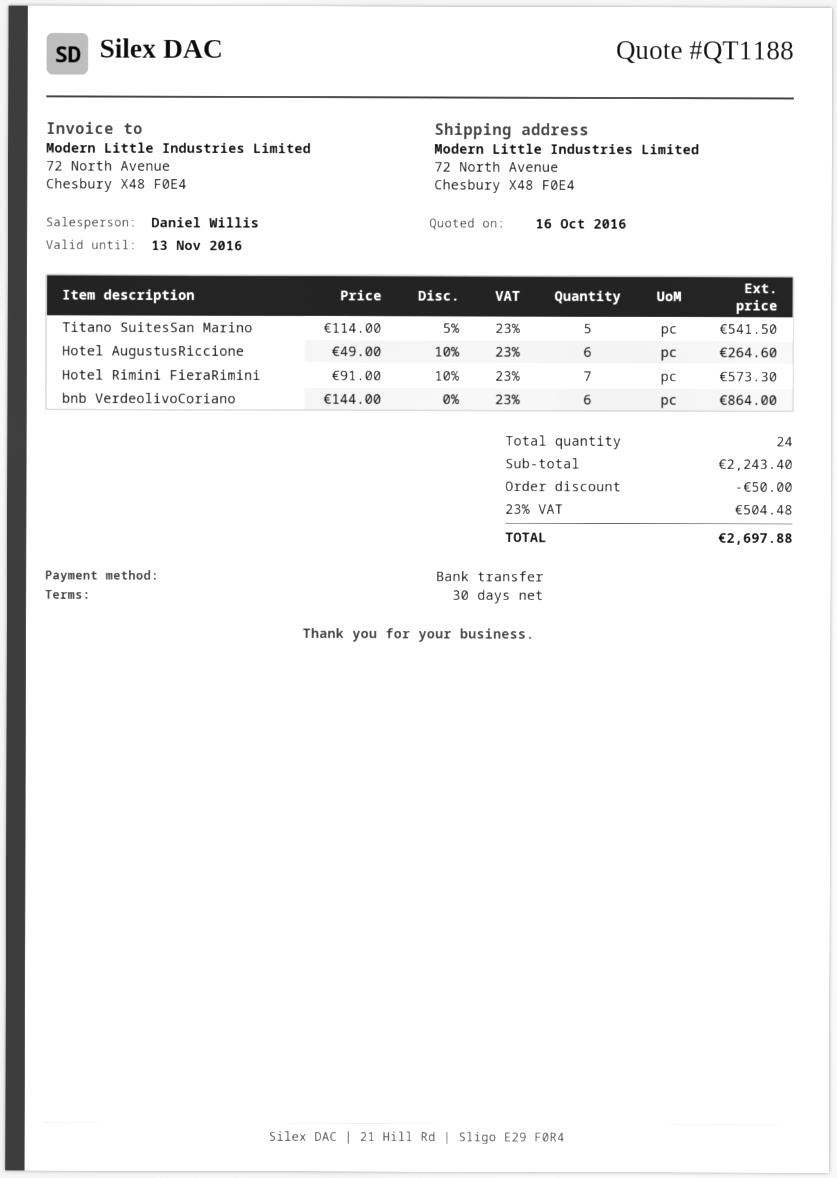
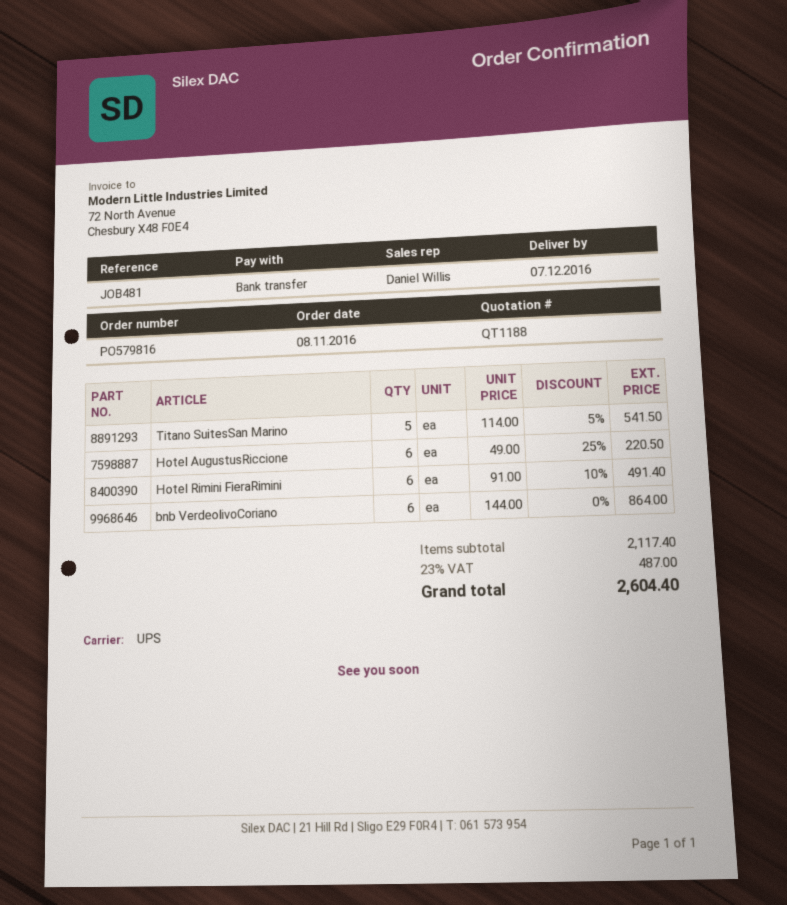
Hotel AugustusRiccione: 6 x 49.00 - 10% = 264.60 -> 6 x 49.00 - 25% = 220.50
Hotel Rimini FieraRimini: 7 x 91.00 - 10% = 573.30 -> 6 x 91.00 - 10% = 491.40
subtotal: 2243.40 -> 2117.40
discount: 50.00 -> none
tax: 23% = 504.48 -> 23% = 487.00
total: 2697.88 -> 2604.40

